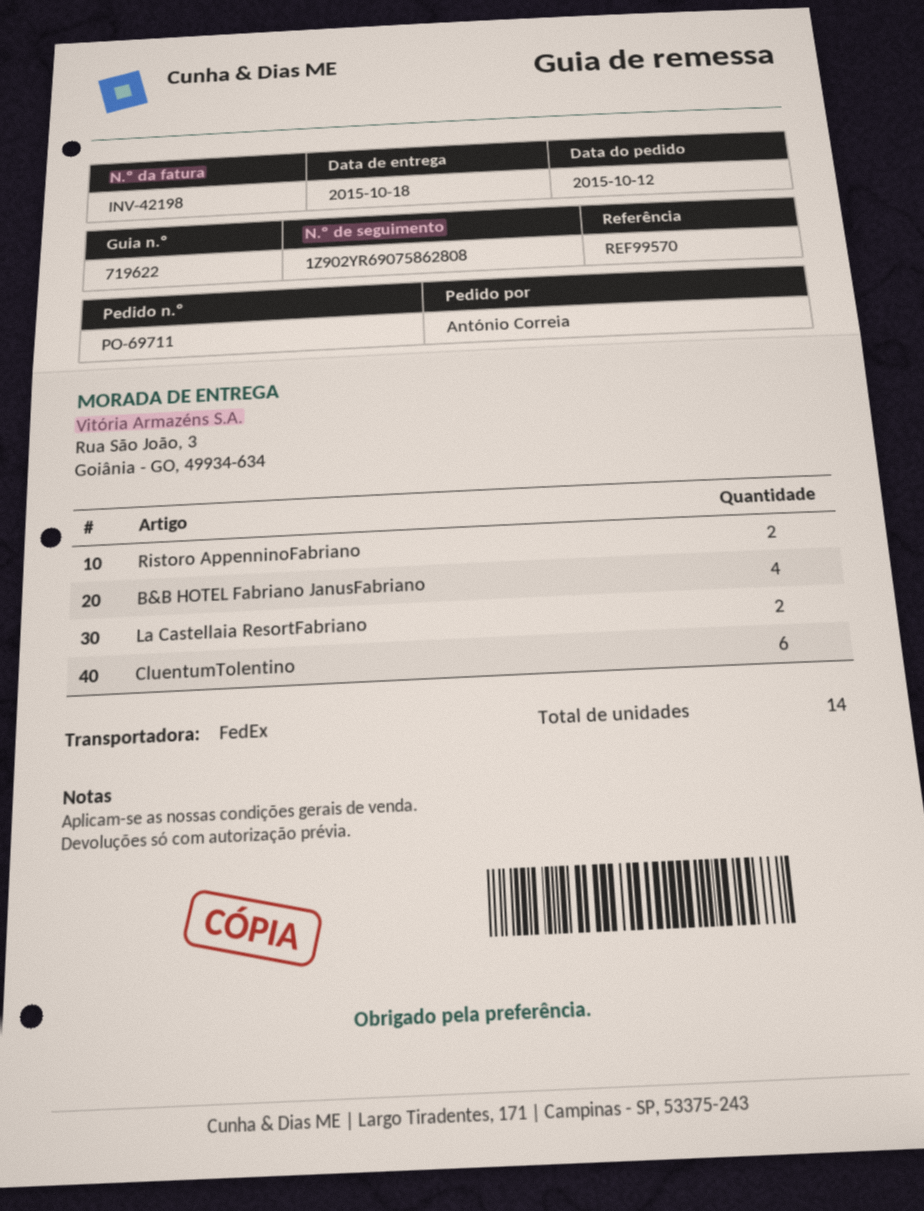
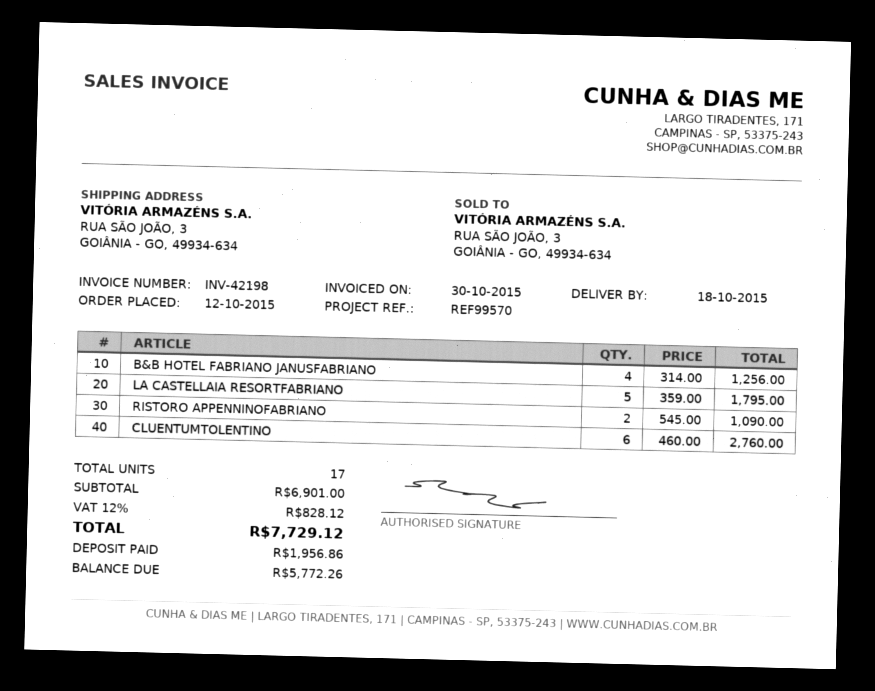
La Castellaia ResortFabriano: 2 -> 5
total quantity: 14 -> 17

